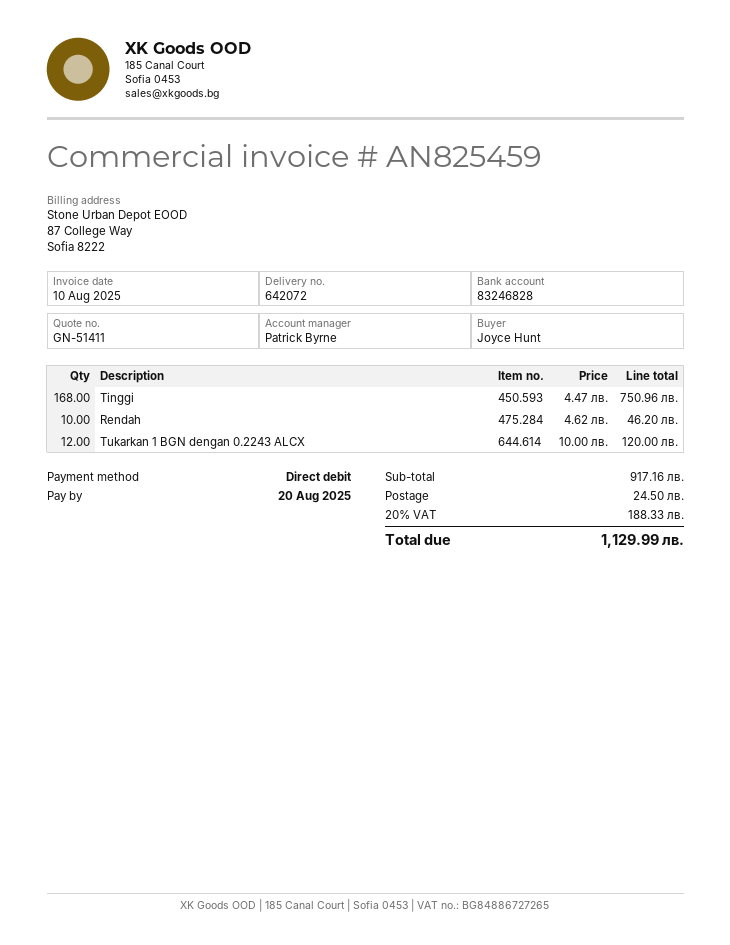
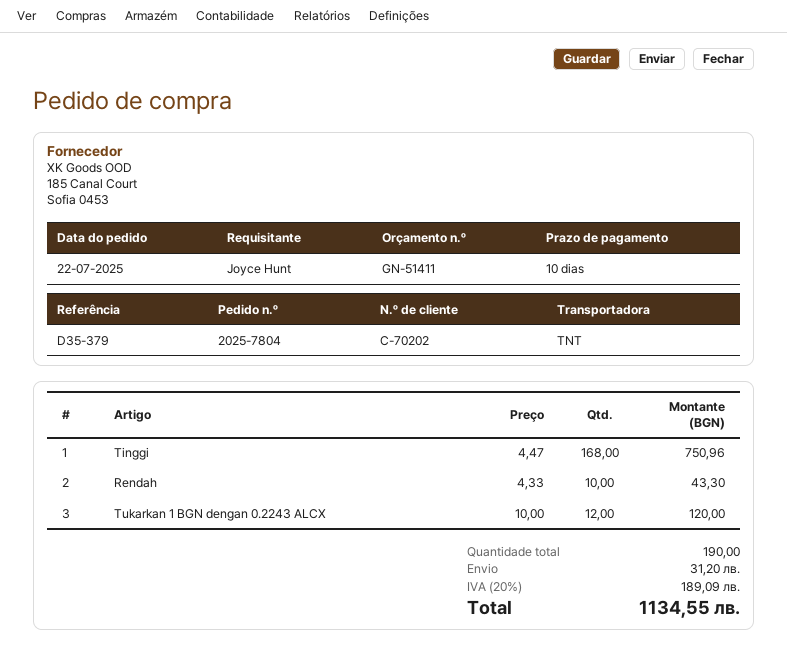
Rendah: 10 x 4.62 = 46.20 -> 10 x 4.33 = 43.30
shipping: 24.50 -> 31.20
tax: 20% = 188.33 -> 20% = 189.09
total: 1129.99 -> 1134.55

